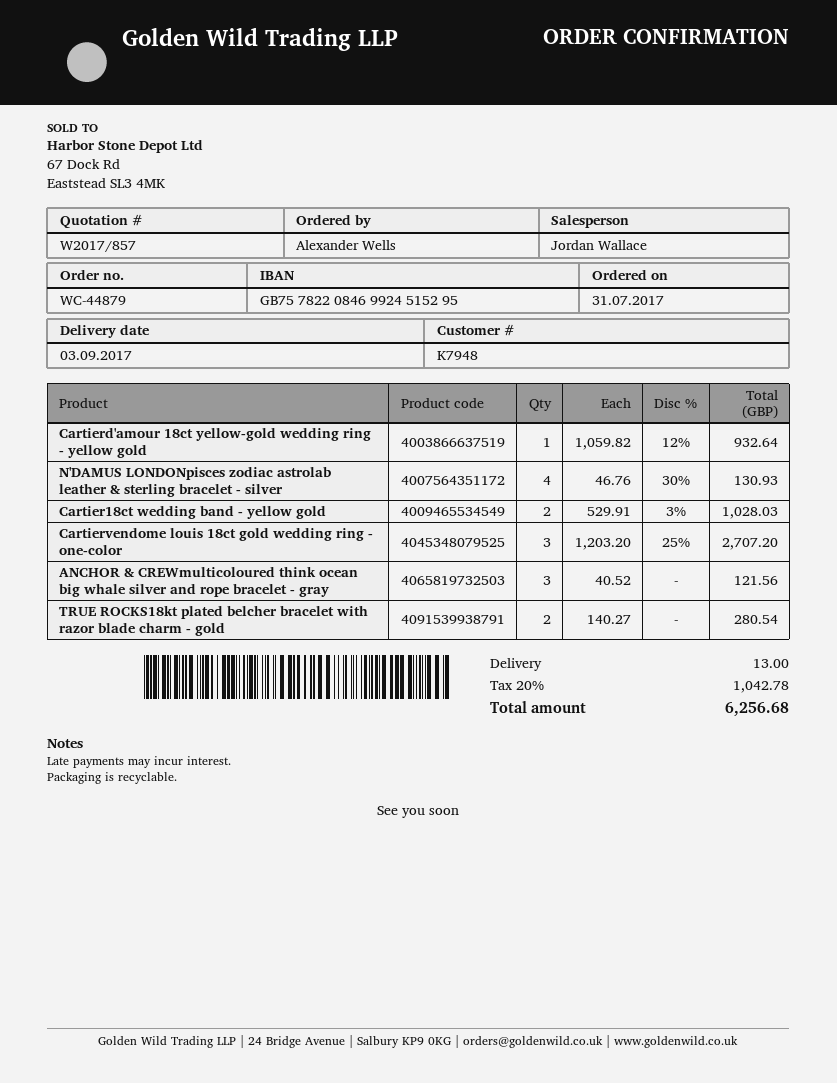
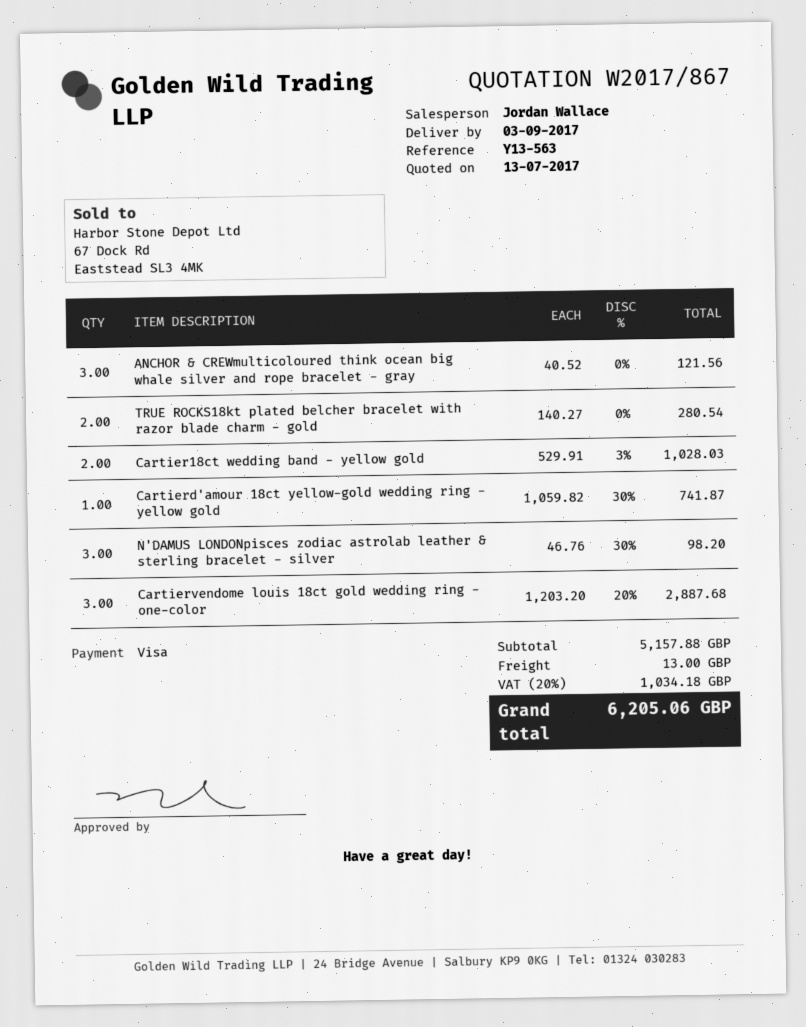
quote number: W2017/857 -> W2017/867
Cartierd'amour 18ct yellow-gold wedding ring - yellow gold: 1 x 1059.82 - 12% = 932.64 -> 1 x 1059.82 - 30% = 741.87
N'DAMUS LONDONpisces zodiac astrolab leather & sterling bracelet - silver: 4 x 46.76 - 30% = 130.93 -> 3 x 46.76 - 30% = 98.20
Cartiervendome louis 18ct gold wedding ring - one-color: 3 x 1203.20 - 25% = 2707.20 -> 3 x 1203.20 - 20% = 2887.68
tax: 20% = 1042.78 -> 20% = 1034.18
total: 6256.68 -> 6205.06

